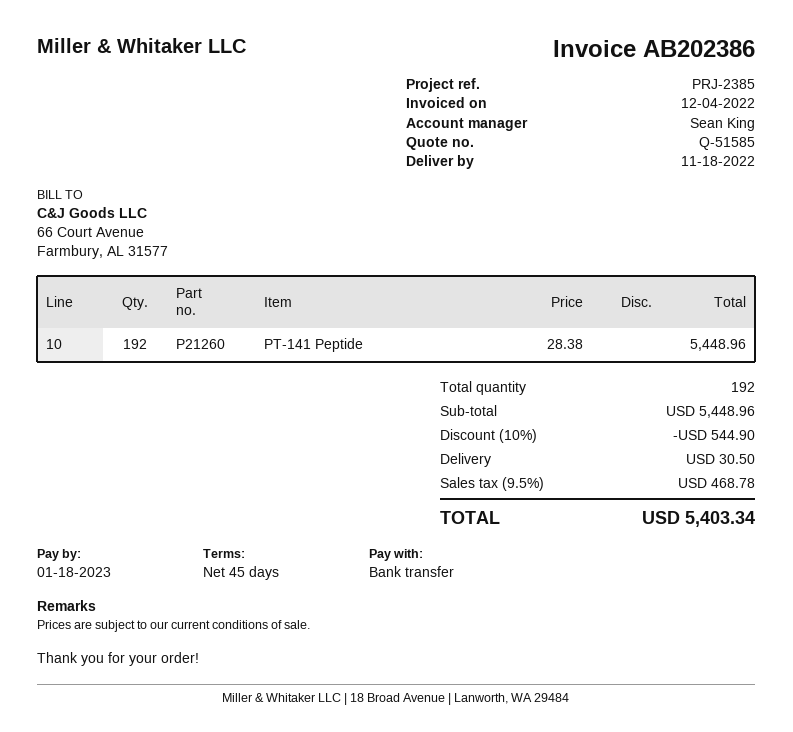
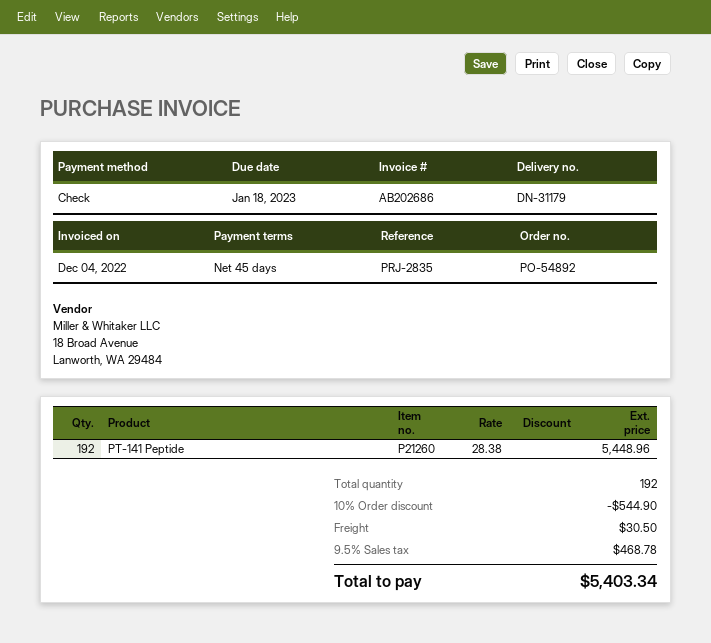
invoice number: AB202386 -> AB202686
reference: PRJ-2385 -> PRJ-2835
payment method: bank transfer -> cheque

